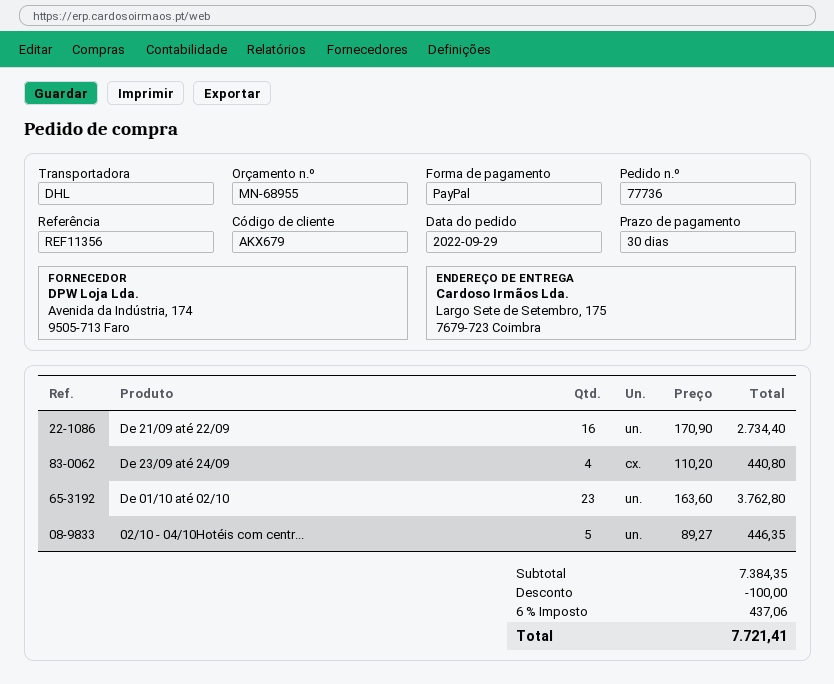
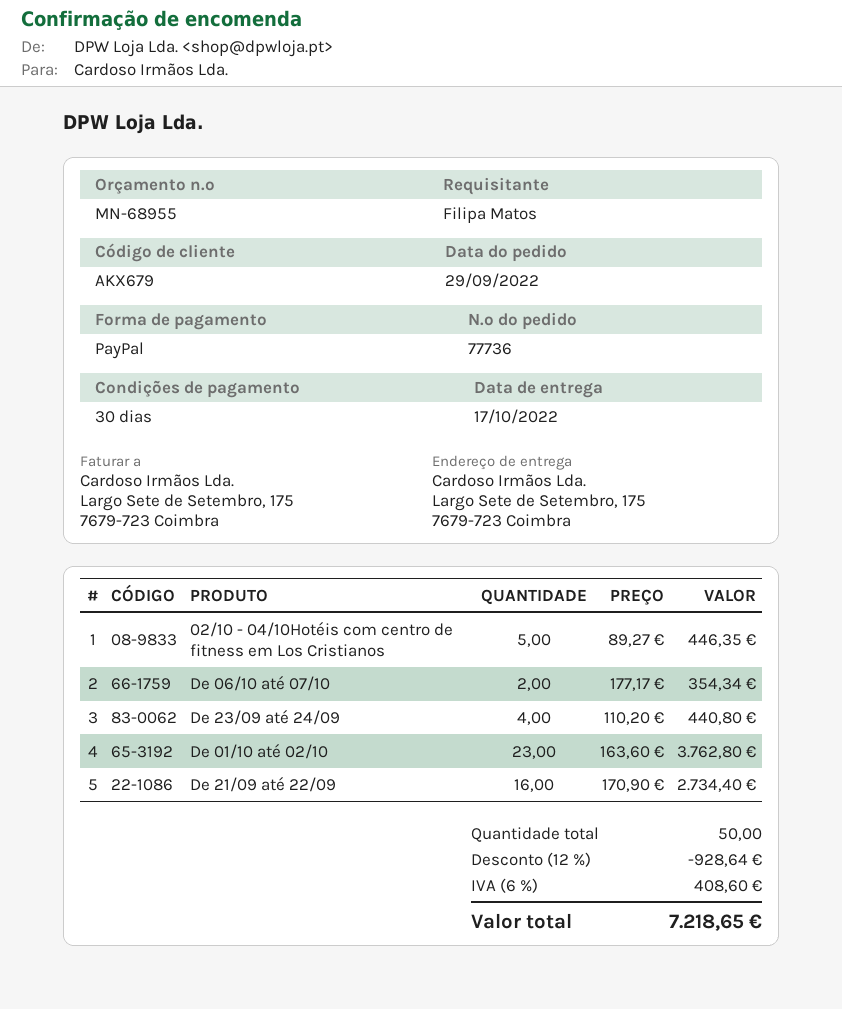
De 06/10 até 07/10: none -> 2 x 177.17 = 354.34
discount: 100.00 -> 928.64
tax: 6% = 437.06 -> 6% = 408.60
total: 7721.41 -> 7218.65

